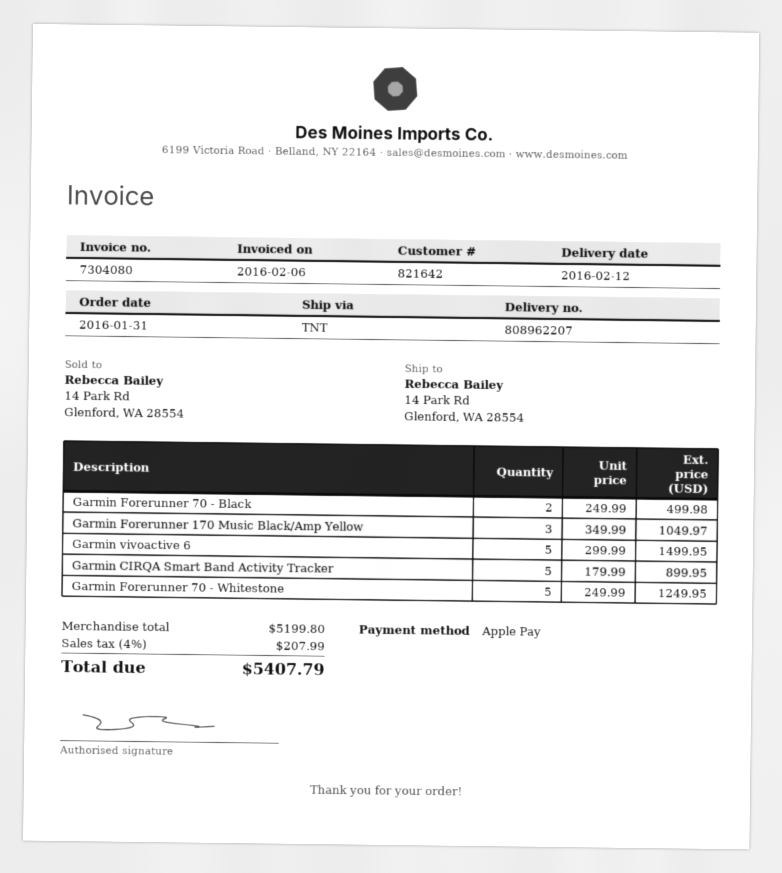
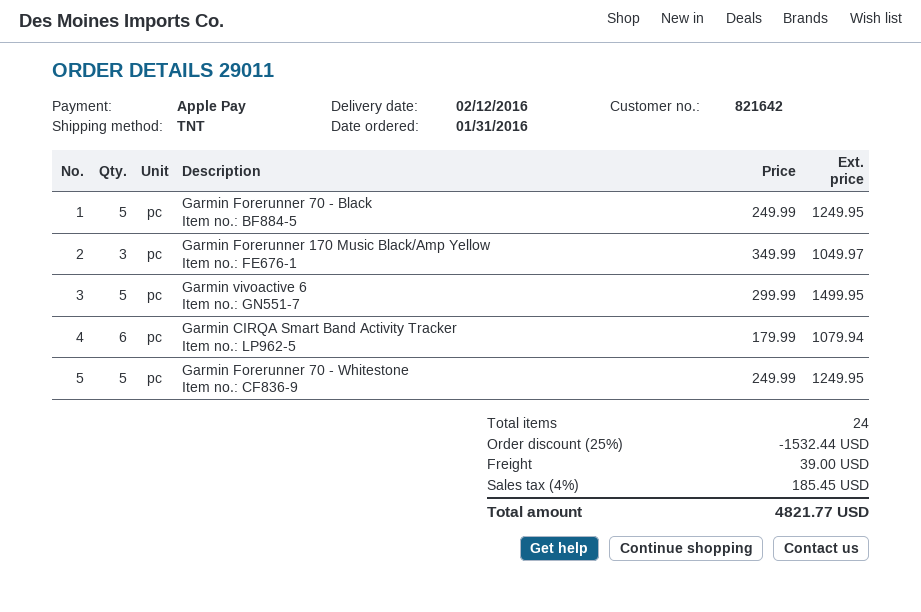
Garmin Forerunner 70 - Black: 2 x 249.99 = 499.98 -> 5 x 249.99 = 1249.95
Garmin CIRQA Smart Band Activity Tracker: 5 x 179.99 = 899.95 -> 6 x 179.99 = 1079.94
discount: none -> 25% = 1532.44
shipping: none -> 39.00
tax: 4% = 207.99 -> 4% = 185.45
total: 5407.79 -> 4821.77

